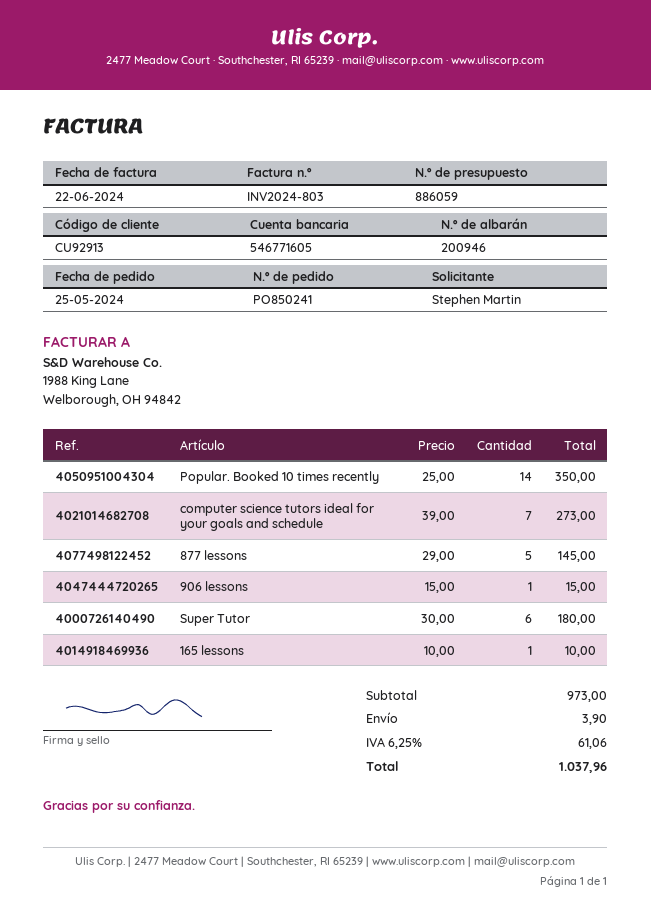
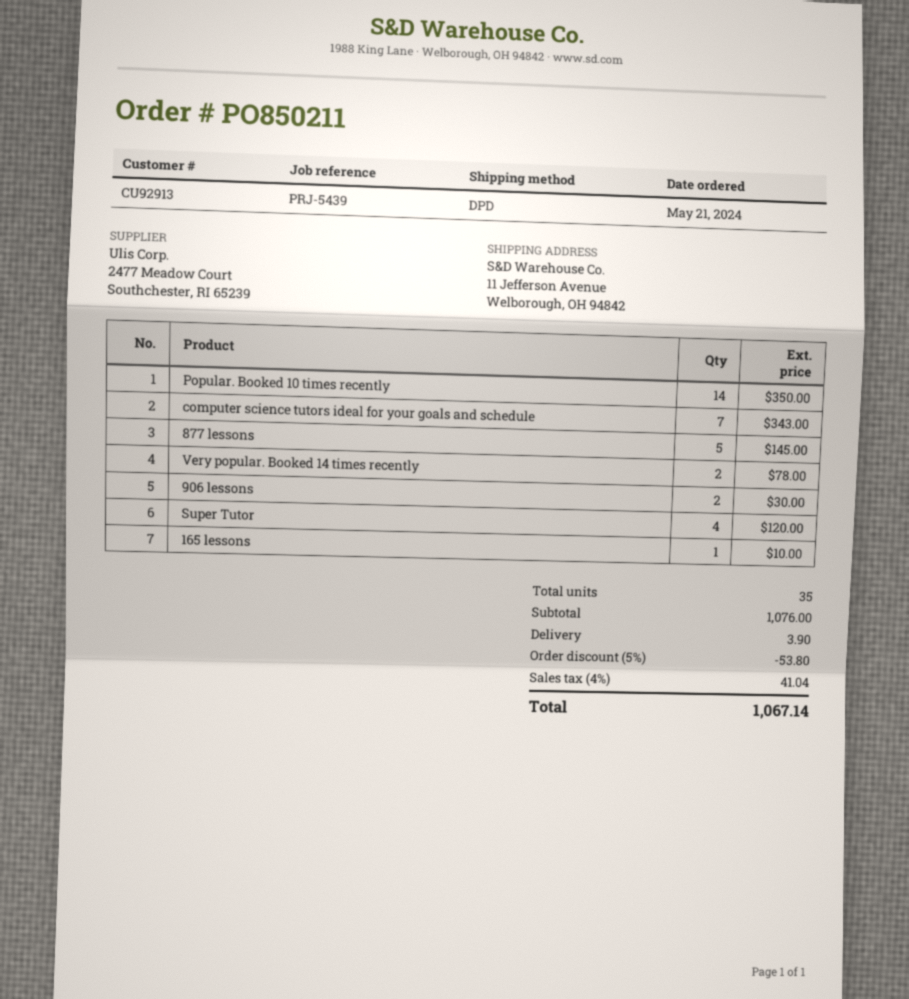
order number: PO850241 -> PO850211
order date: 2024-05-25 -> 2024-05-21
computer science tutors ideal for your goals and schedule: 7 for 273.00 -> 7 for 343.00
906 lessons: 1 for 15.00 -> 2 for 30.00
Super Tutor: 6 for 180.00 -> 4 for 120.00
Very popular. Booked 14 times recently: none -> 2 for 78.00
subtotal: 973.00 -> 1076.00
discount: none -> 5% = 53.80
tax: 6.25% = 61.06 -> 4% = 41.04
total: 1037.96 -> 1067.14

